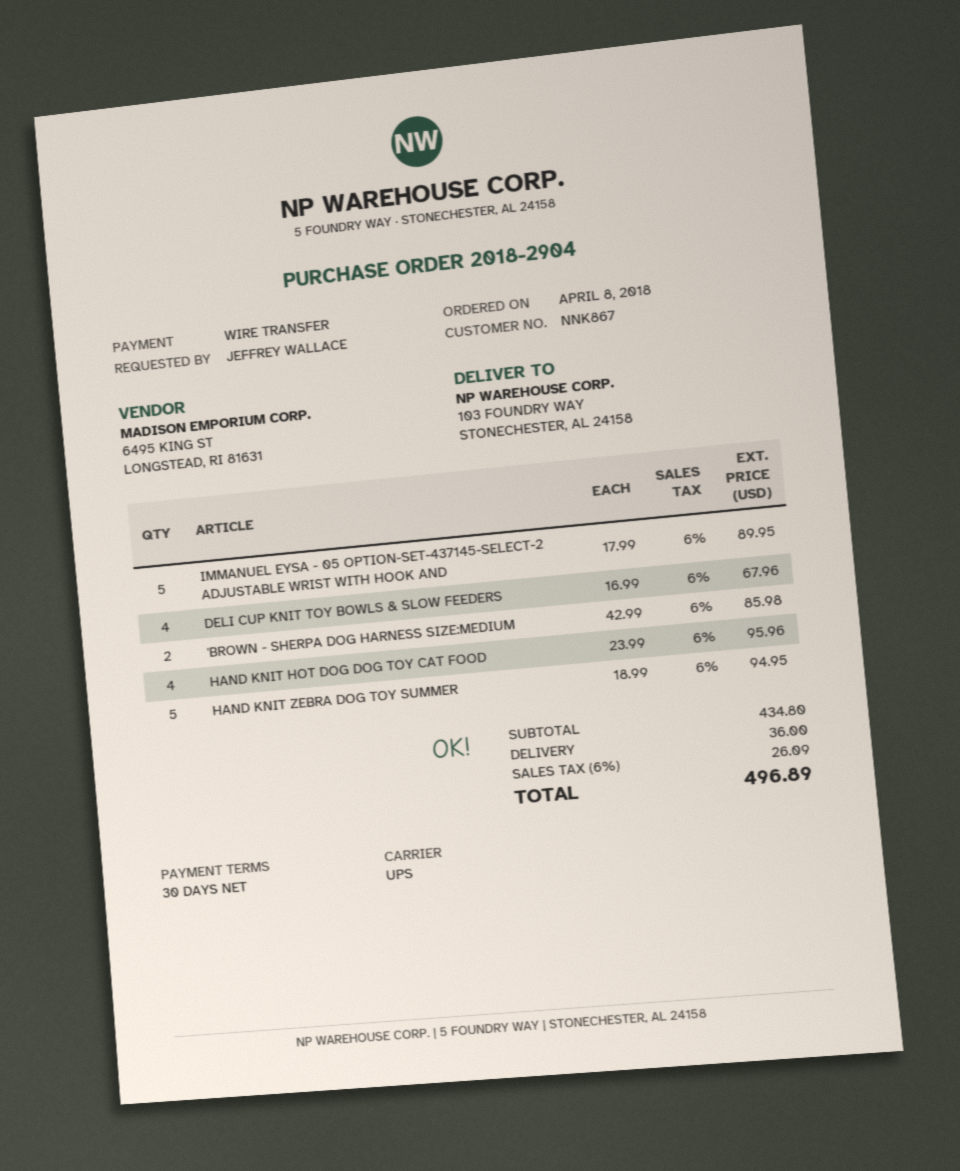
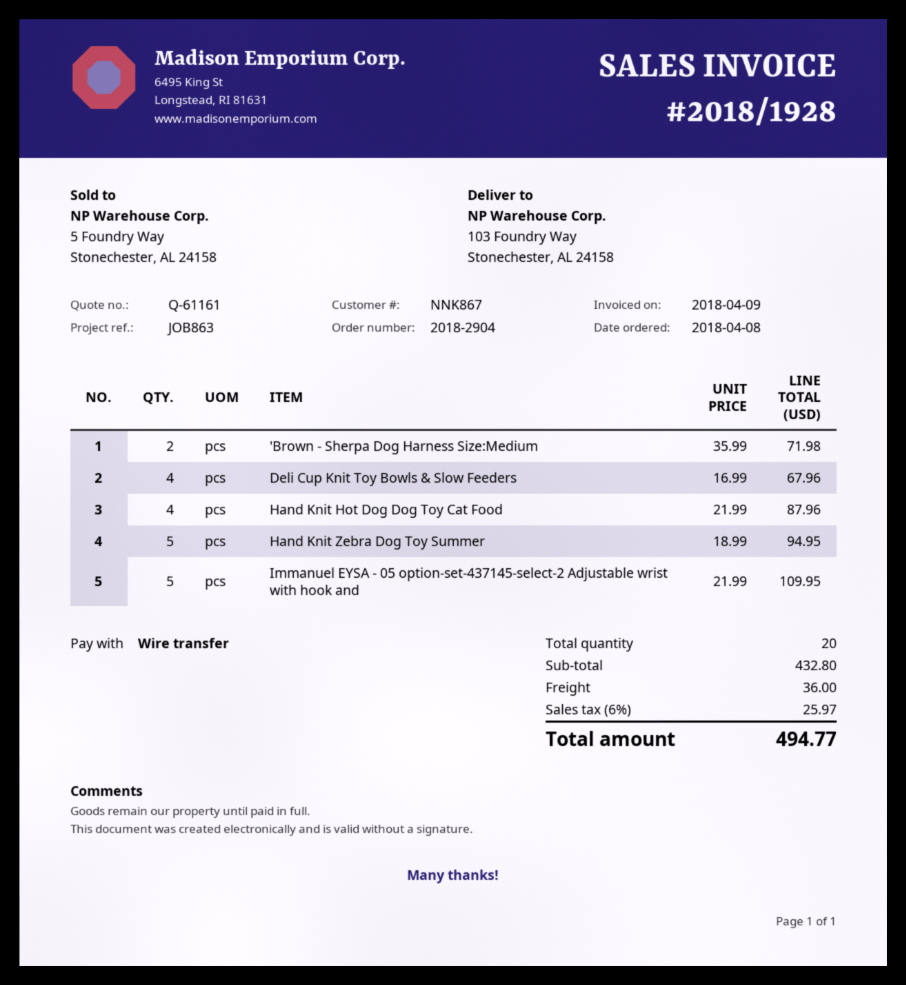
IMMANUEL EYSA - 05 OPTION-SET-437145-SELECT-2 ADJUSTABLE WRIST WITH HOOK AND: 5 x 17.99 = 89.95 -> 5 x 21.99 = 109.95
'BROWN - SHERPA DOG HARNESS SIZE:MEDIUM: 2 x 42.99 = 85.98 -> 2 x 35.99 = 71.98
HAND KNIT HOT DOG DOG TOY CAT FOOD: 4 x 23.99 = 95.96 -> 4 x 21.99 = 87.96
subtotal: 434.80 -> 432.80
tax: 6% = 26.09 -> 6% = 25.97
total: 496.89 -> 494.77

